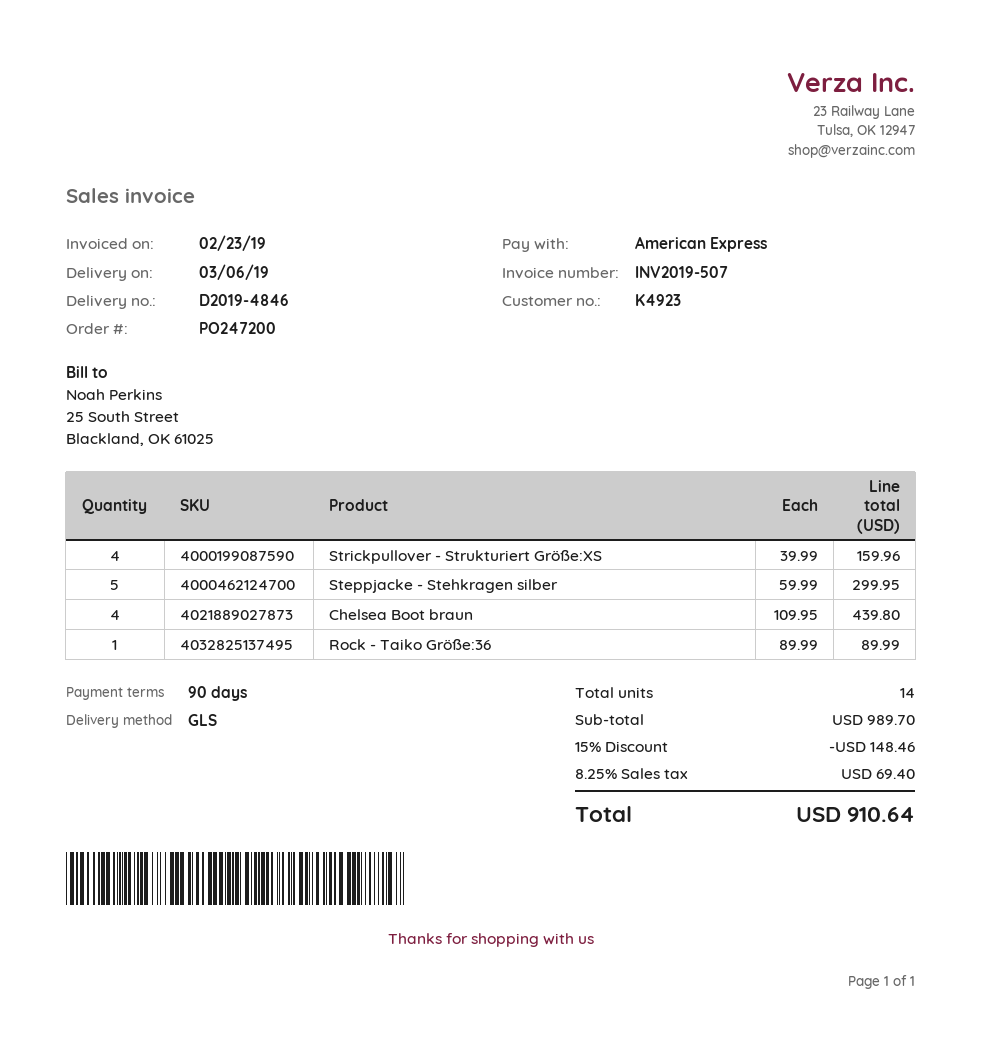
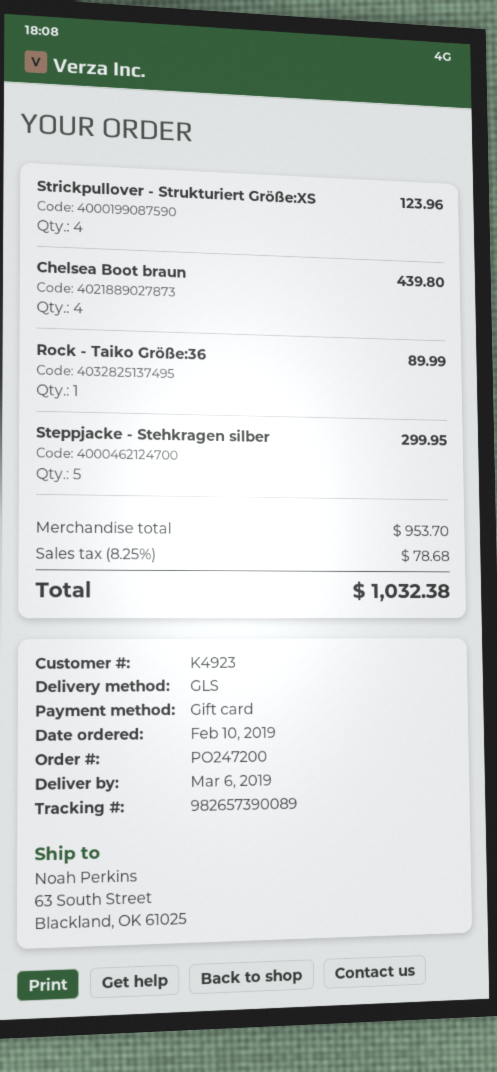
payment method: American Express -> gift card
Strickpullover - Strukturiert Größe:XS: 4 for 159.96 -> 4 for 123.96
subtotal: 989.70 -> 953.70
discount: 15% = 148.46 -> none
tax: 8.25% = 69.40 -> 8.25% = 78.68
total: 910.64 -> 1032.38

